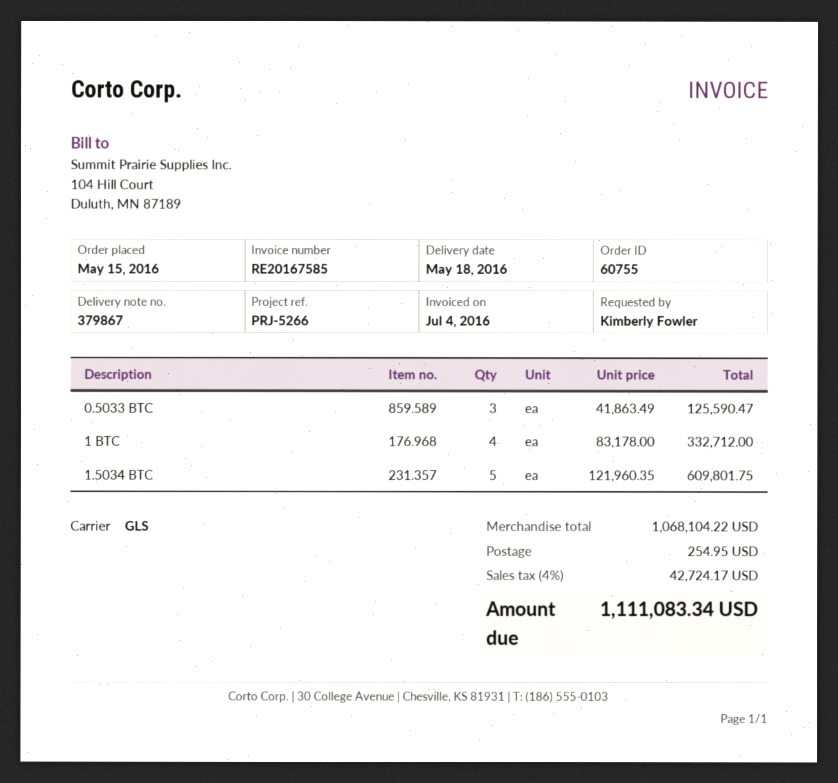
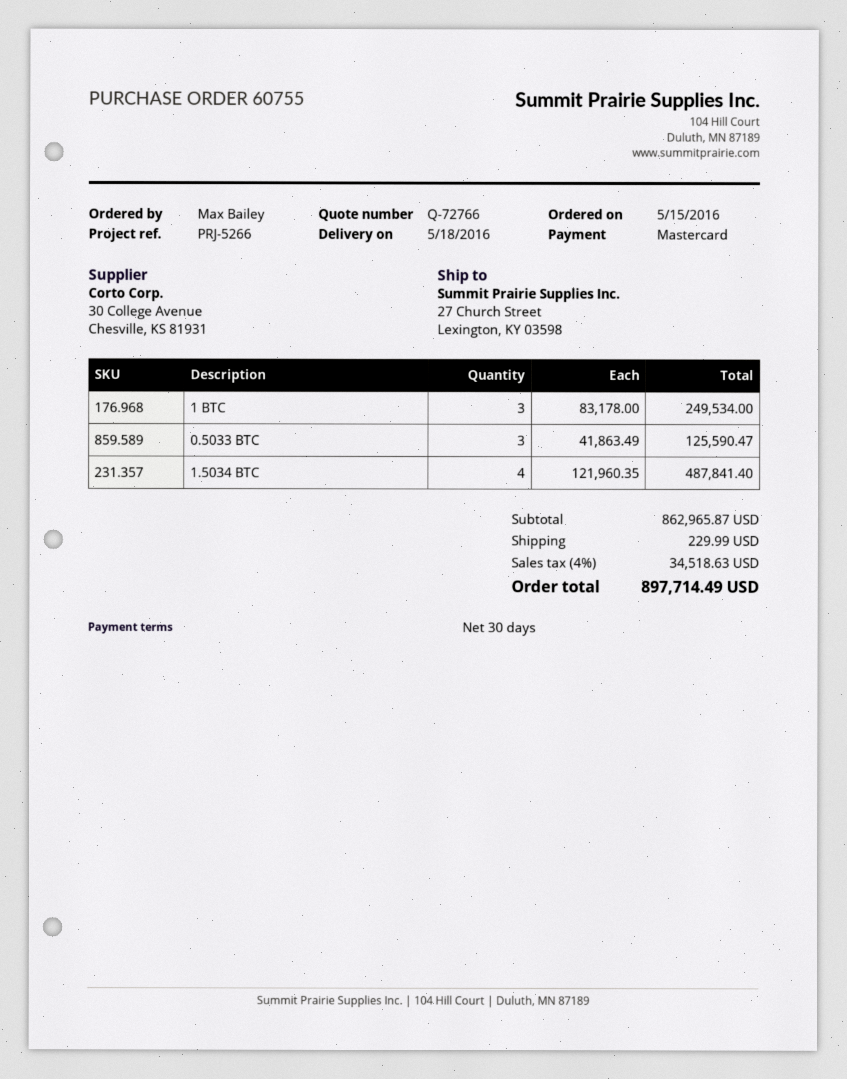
ordered by: Kimberly Fowler -> Max Bailey
1 BTC: 4 x 83178.00 = 332712.00 -> 3 x 83178.00 = 249534.00
1.5034 BTC: 5 x 121960.35 = 609801.75 -> 4 x 121960.35 = 487841.40
subtotal: 1068104.22 -> 862965.87
shipping: 254.95 -> 229.99
tax: 4% = 42724.17 -> 4% = 34518.63
total: 1111083.34 -> 897714.49

